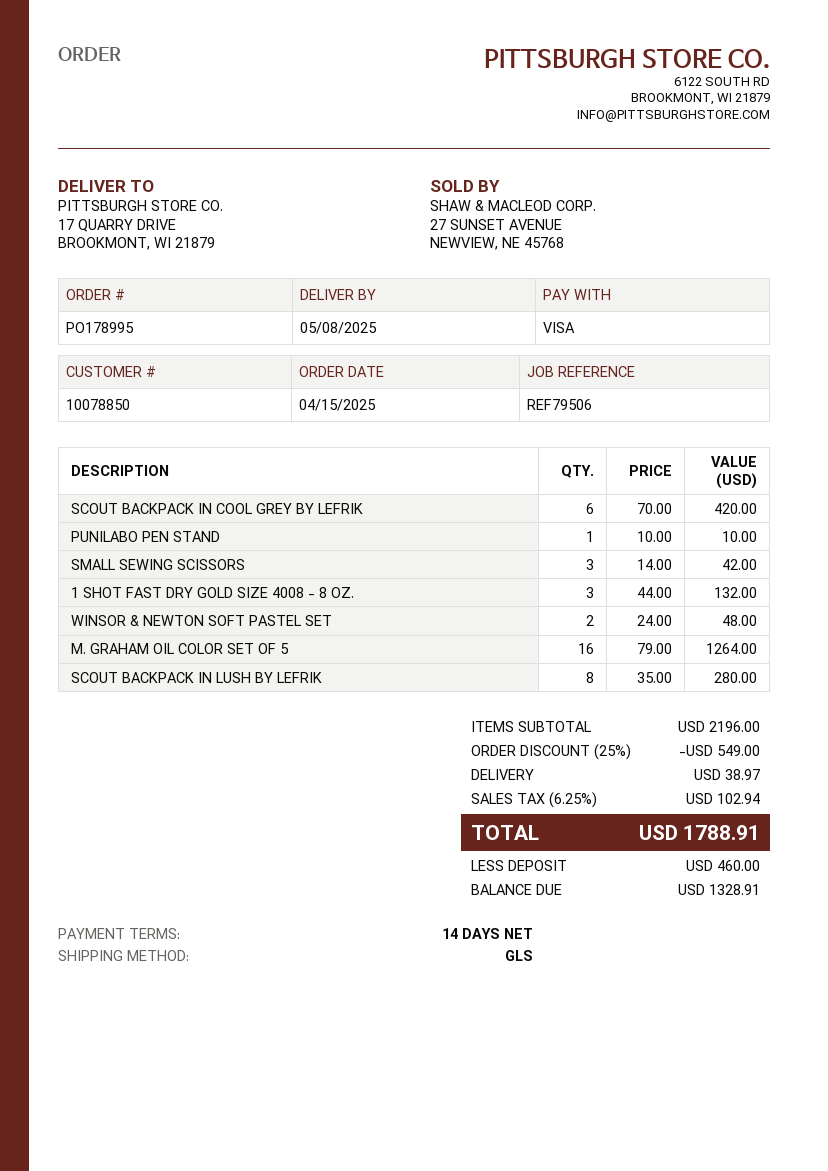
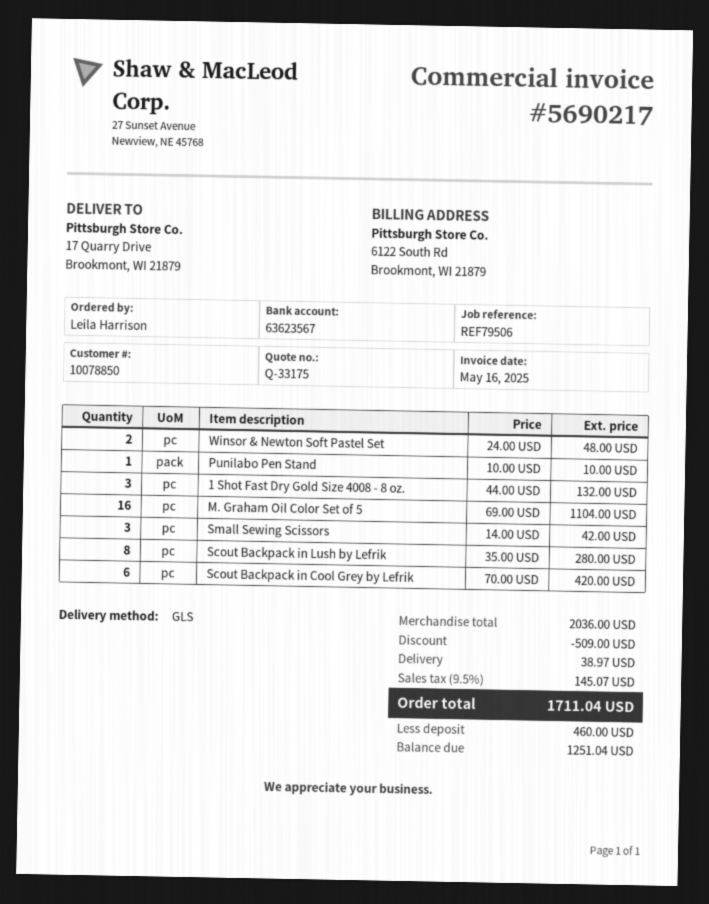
M. GRAHAM OIL COLOR SET OF 5: 16 x 79.00 = 1264.00 -> 16 x 69.00 = 1104.00
subtotal: 2196.00 -> 2036.00
discount: 549.00 -> 509.00
tax: 6.25% = 102.94 -> 9.5% = 145.07
total: 1788.91 -> 1711.04
balance: 1328.91 -> 1251.04

